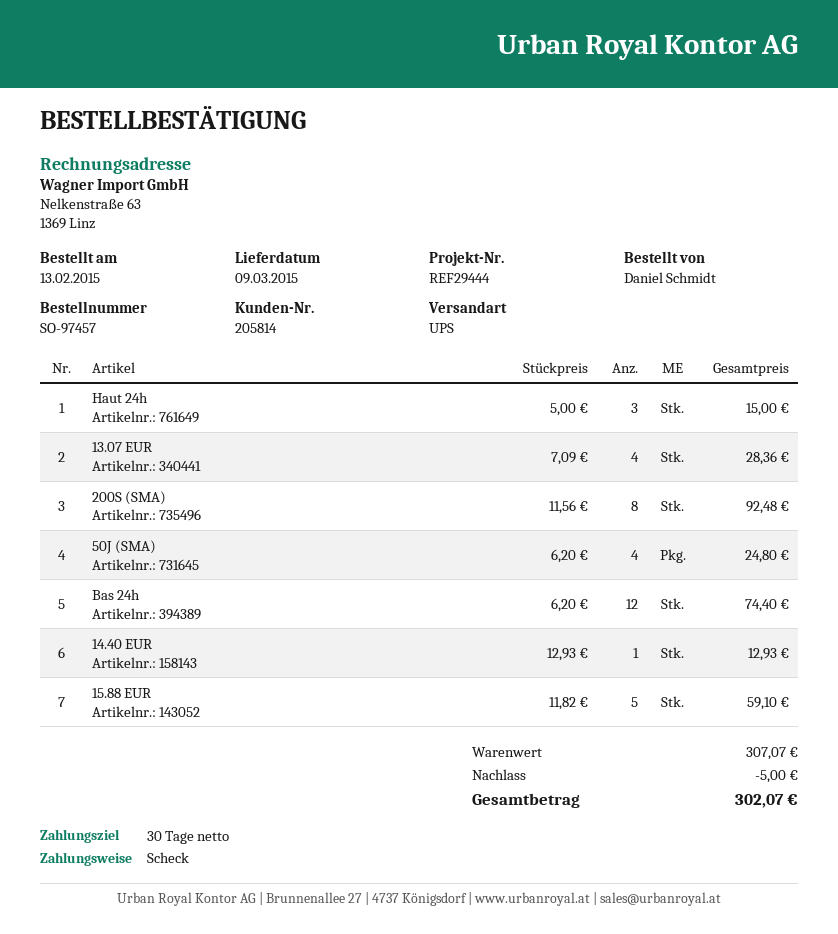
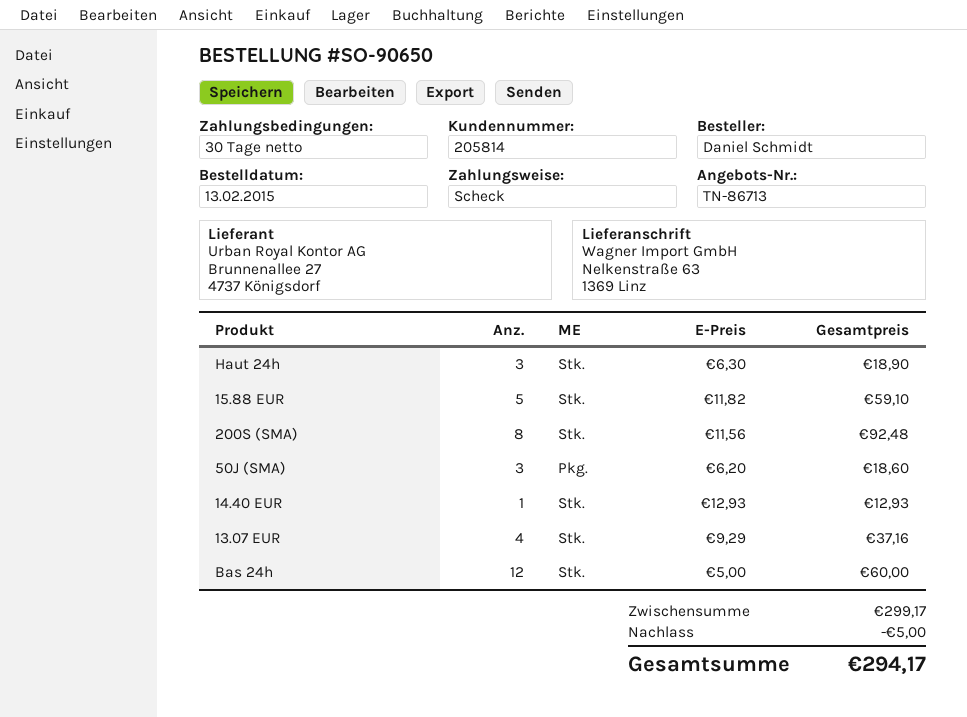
order number: SO-97457 -> SO-90650
Haut 24h: 3 x 5.00 = 15.00 -> 3 x 6.30 = 18.90
13.07 EUR: 4 x 7.09 = 28.36 -> 4 x 9.29 = 37.16
50J (SMA): 4 x 6.20 = 24.80 -> 3 x 6.20 = 18.60
Bas 24h: 12 x 6.20 = 74.40 -> 12 x 5.00 = 60.00
subtotal: 307.07 -> 299.17
total: 302.07 -> 294.17

